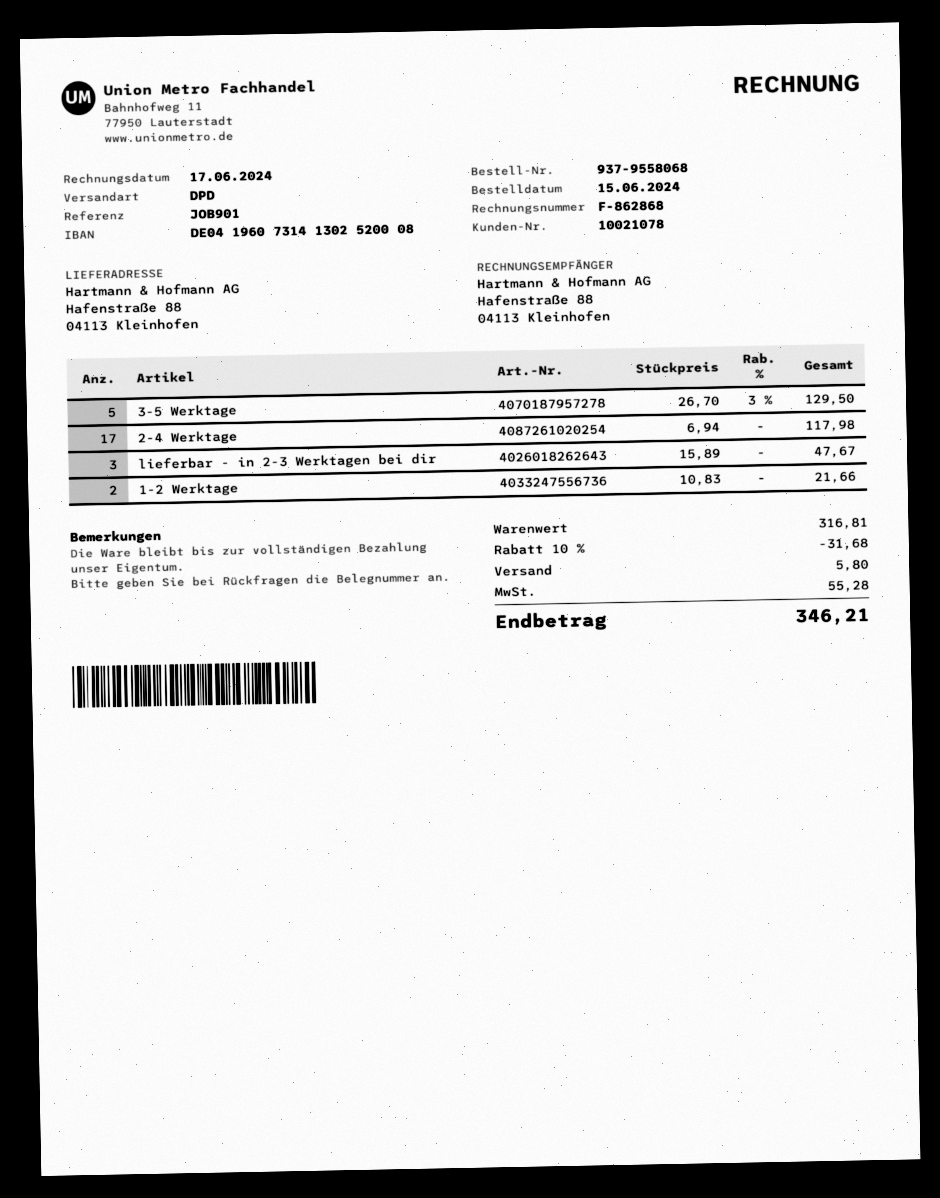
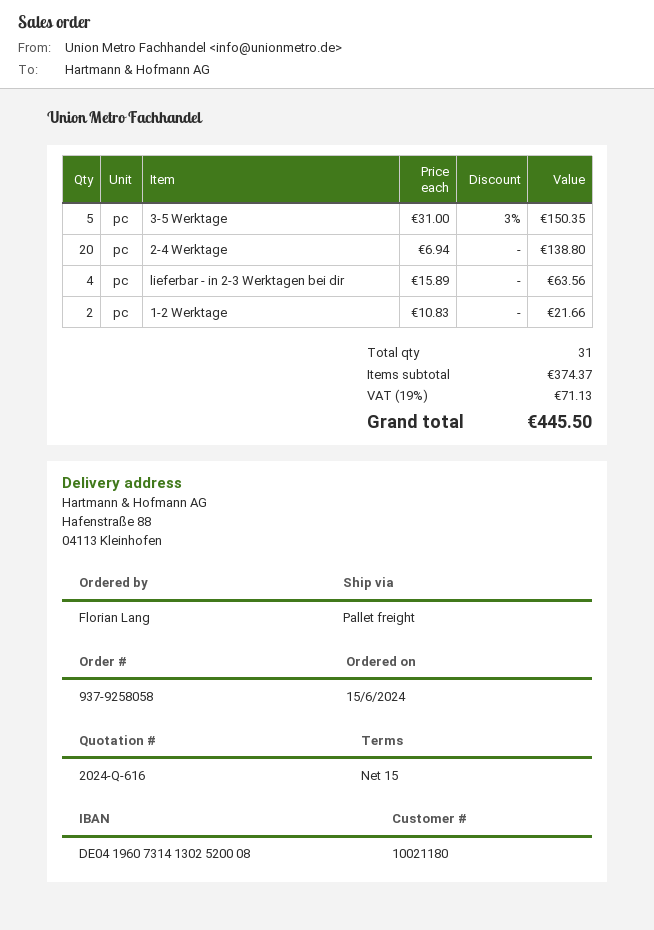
order number: 937-9558068 -> 937-9258058
customer number: 10021078 -> 10021180
shipping method: DPD -> pallet freight
3-5 Werktage: 5 x 26.70 - 3% = 129.50 -> 5 x 31.00 - 3% = 150.35
2-4 Werktage: 17 x 6.94 = 117.98 -> 20 x 6.94 = 138.80
lieferbar - in 2-3 Werktagen bei dir: 3 x 15.89 = 47.67 -> 4 x 15.89 = 63.56
subtotal: 316.81 -> 374.37
discount: 10% = 31.68 -> none
shipping: 5.80 -> none
tax: 55.28 -> 71.13
total: 346.21 -> 445.50

